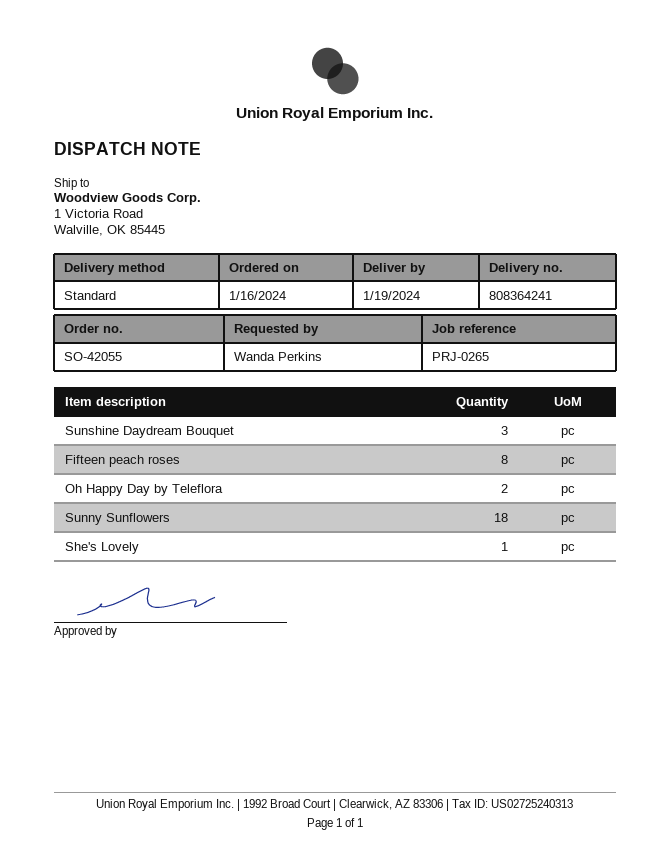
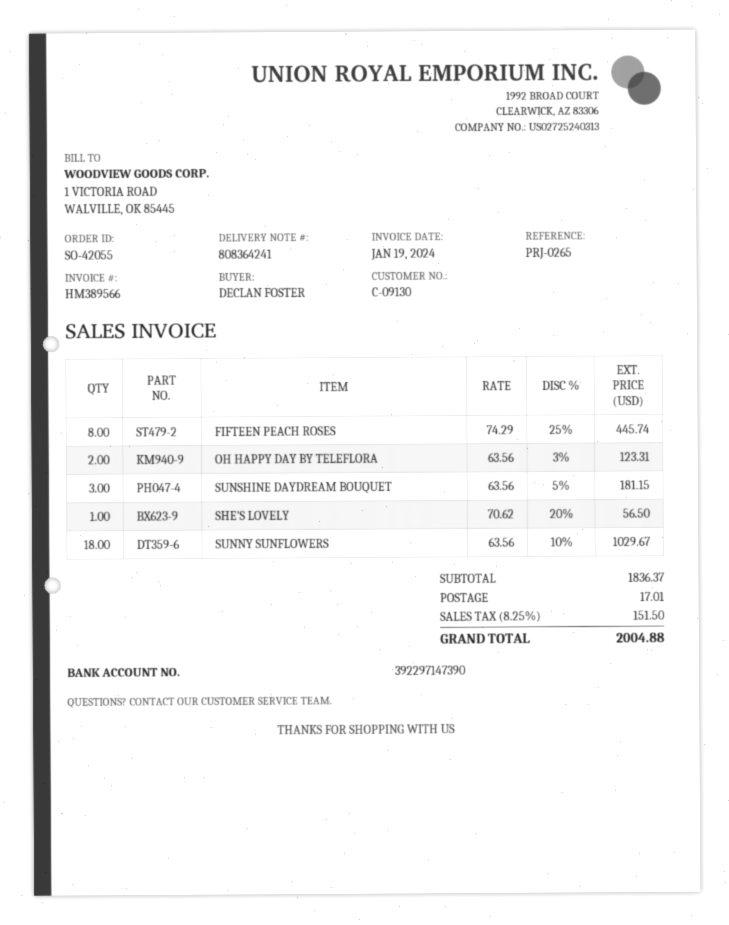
ordered by: Wanda Perkins -> DECLAN FOSTER

